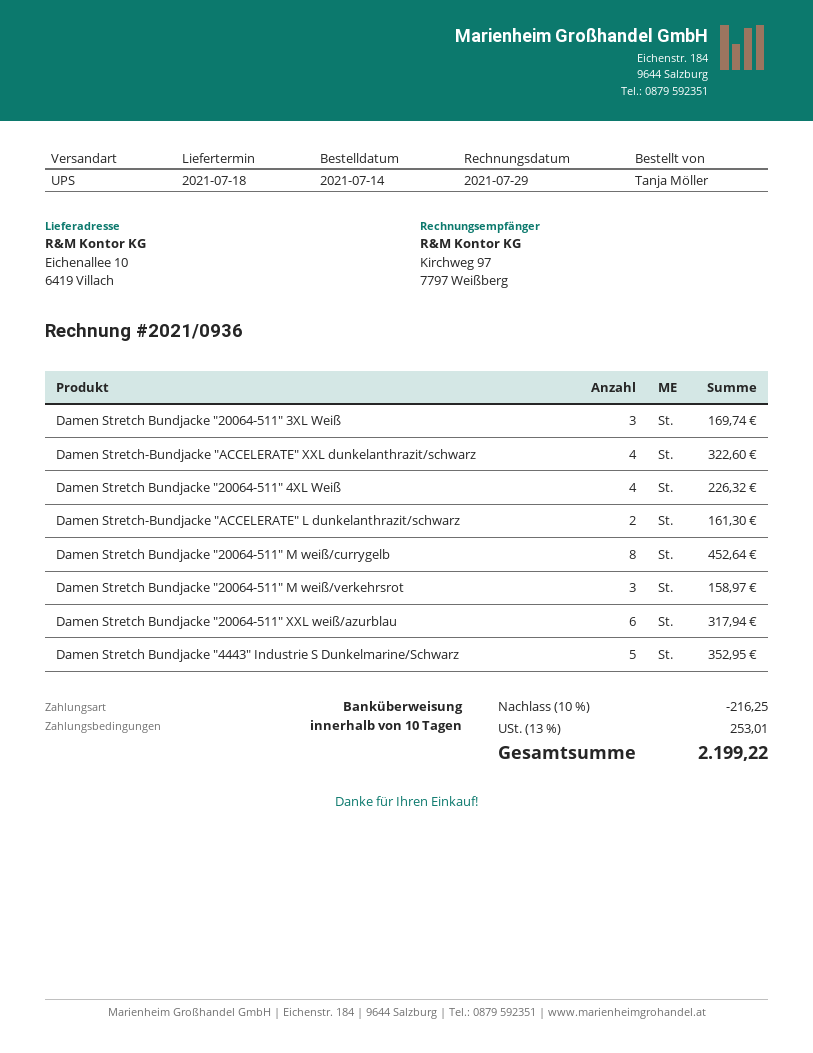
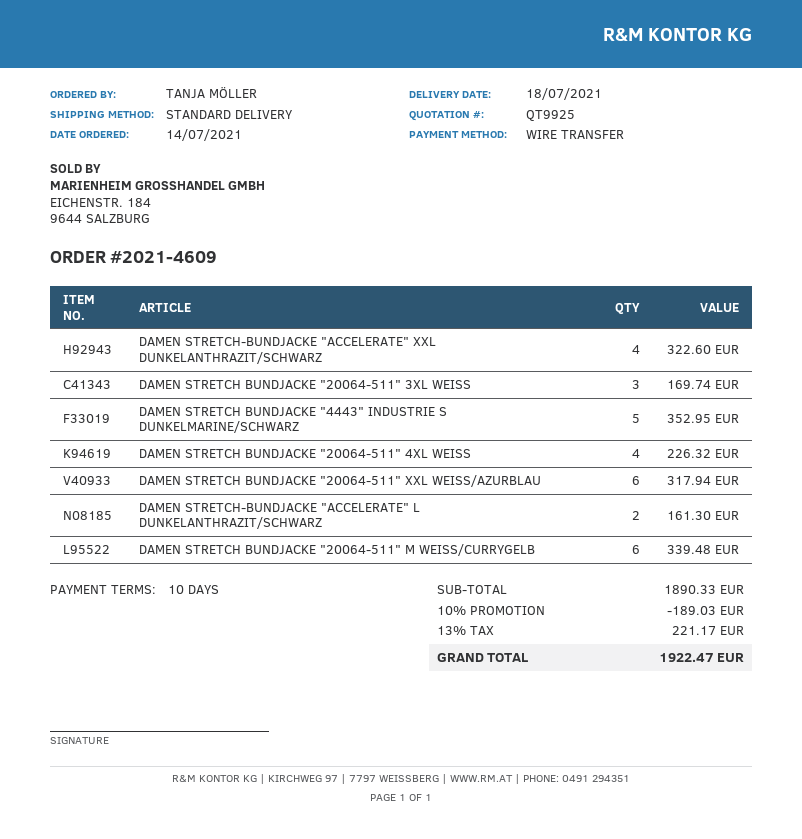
shipping method: UPS -> standard
Damen Stretch Bundjacke "20064-511" M weiß/currygelb: 8 for 452.64 -> 6 for 339.48
Damen Stretch Bundjacke "20064-511" M weiß/verkehrsrot: 3 for 158.97 -> none
discount: 10% = 216.25 -> 10% = 189.03
tax: 13% = 253.01 -> 13% = 221.17
total: 2199.22 -> 1922.47

